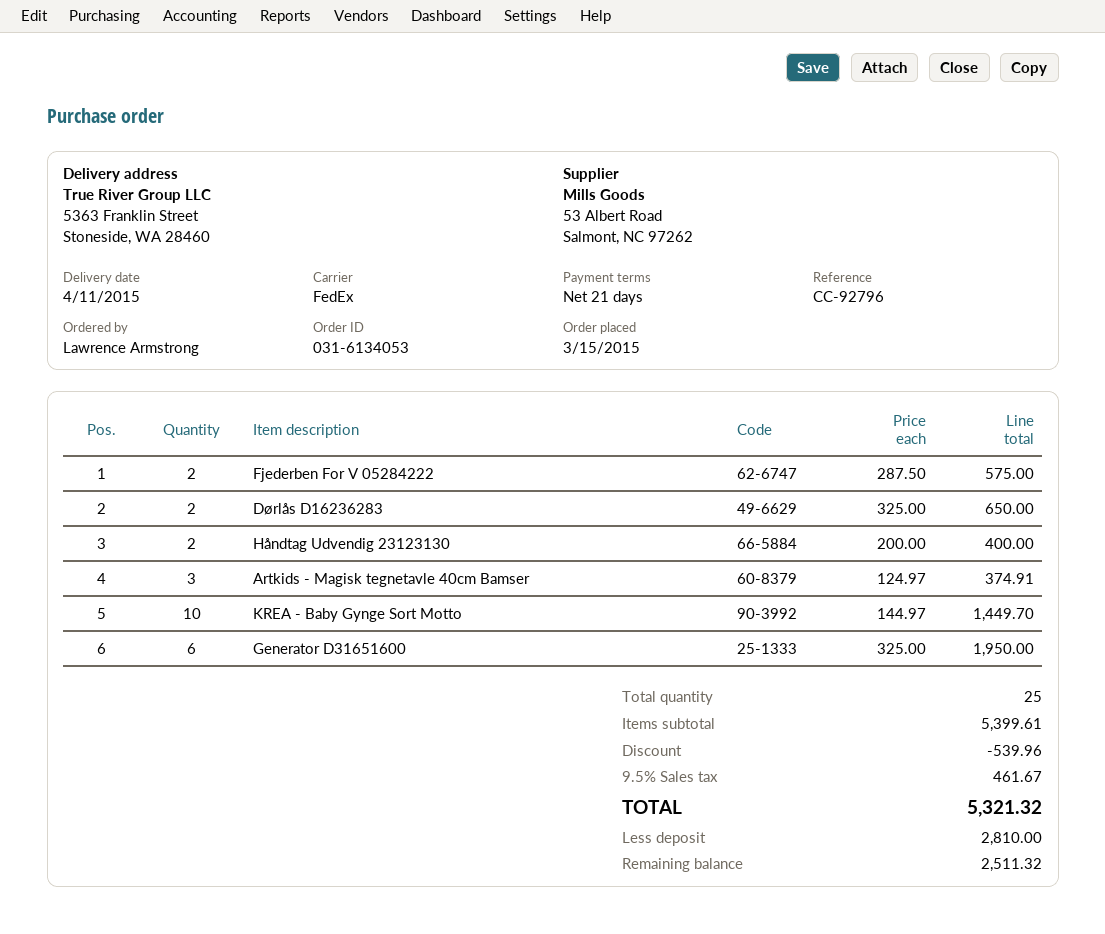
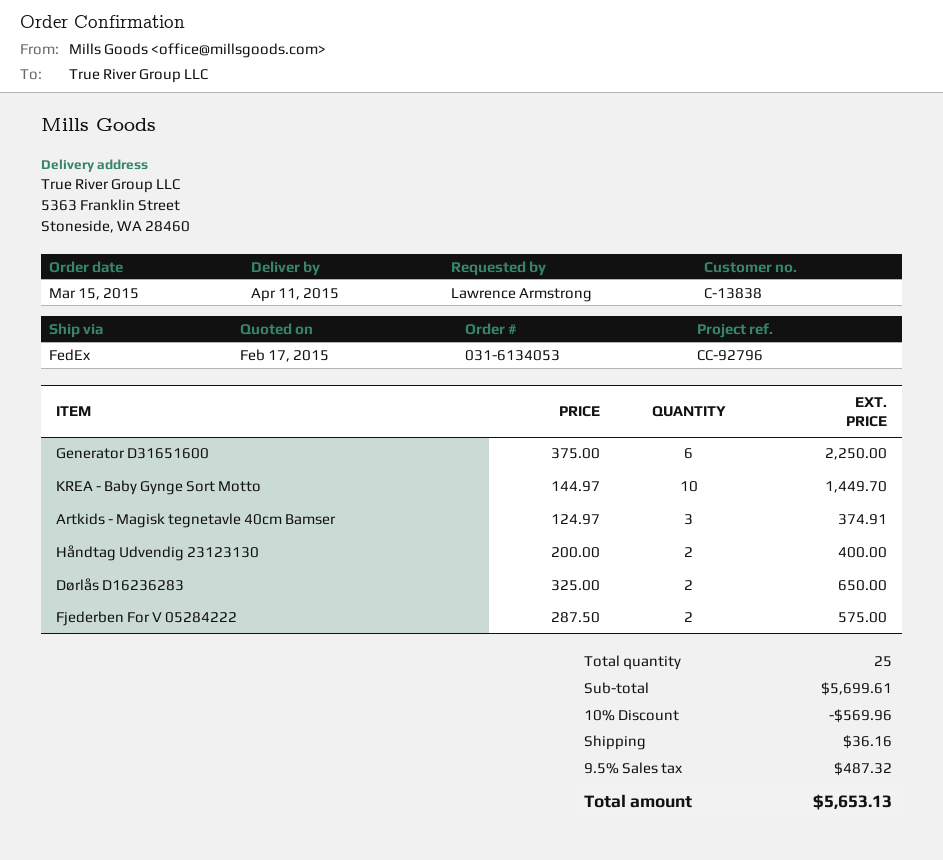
Generator D31651600: 6 x 325.00 = 1950.00 -> 6 x 375.00 = 2250.00
subtotal: 5399.61 -> 5699.61
discount: 539.96 -> 569.96
shipping: none -> 36.16
tax: 9.5% = 461.67 -> 9.5% = 487.32
total: 5321.32 -> 5653.13

